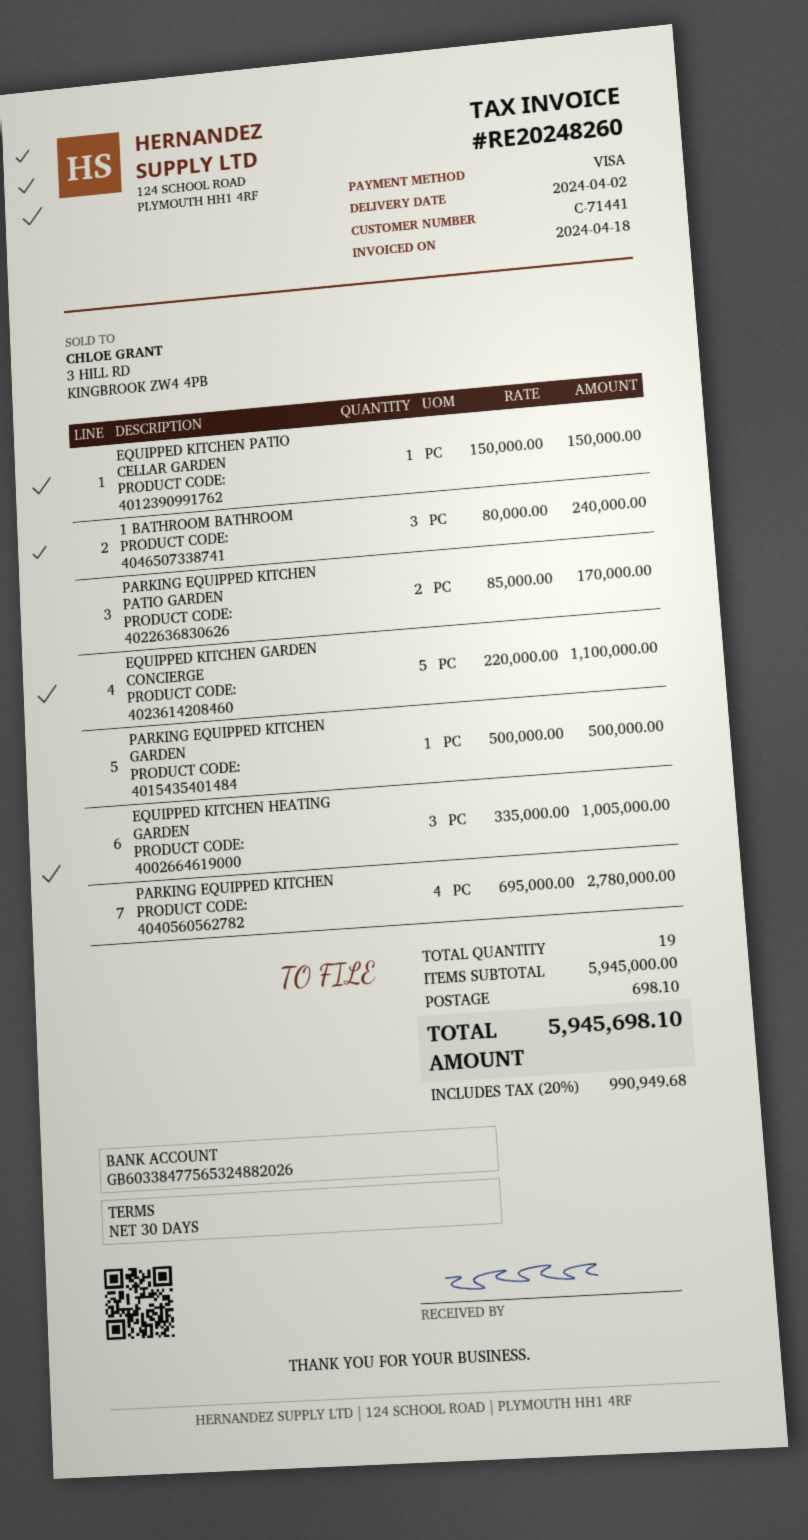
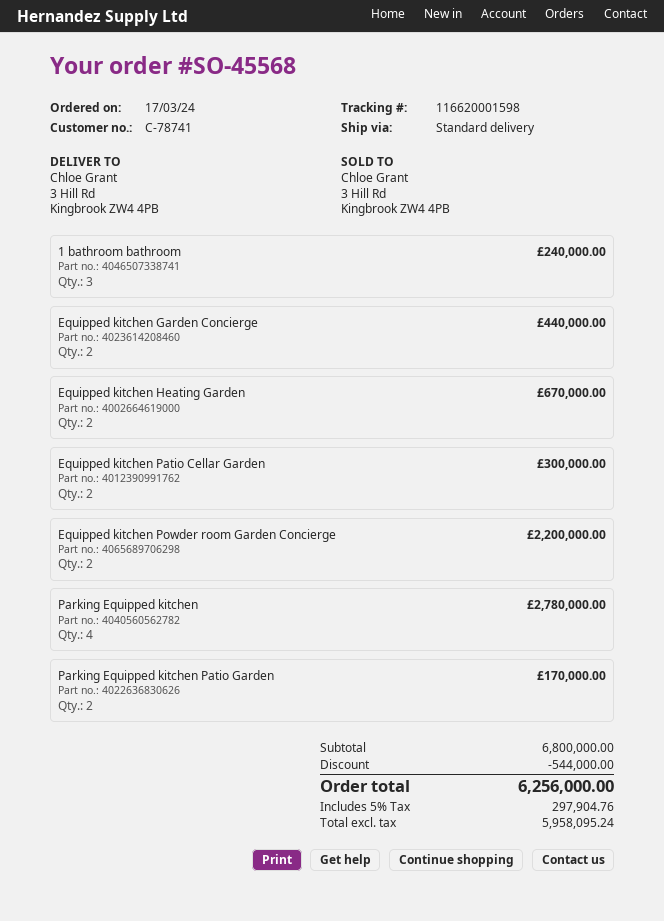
customer number: C-71441 -> C-78741
EQUIPPED KITCHEN PATIO CELLAR GARDEN: 1 for 150000.00 -> 2 for 300000.00
EQUIPPED KITCHEN GARDEN CONCIERGE: 5 for 1100000.00 -> 2 for 440000.00
PARKING EQUIPPED KITCHEN GARDEN: 1 for 500000.00 -> none
EQUIPPED KITCHEN HEATING GARDEN: 3 for 1005000.00 -> 2 for 670000.00
Equipped kitchen Powder room Garden Concierge: none -> 2 for 2200000.00
subtotal: 5945000.00 -> 6800000.00
discount: none -> 544000.00
shipping: 698.10 -> none
tax: 20% = 990949.68 -> 5% = 297904.76
total: 5945698.10 -> 6256000.00

